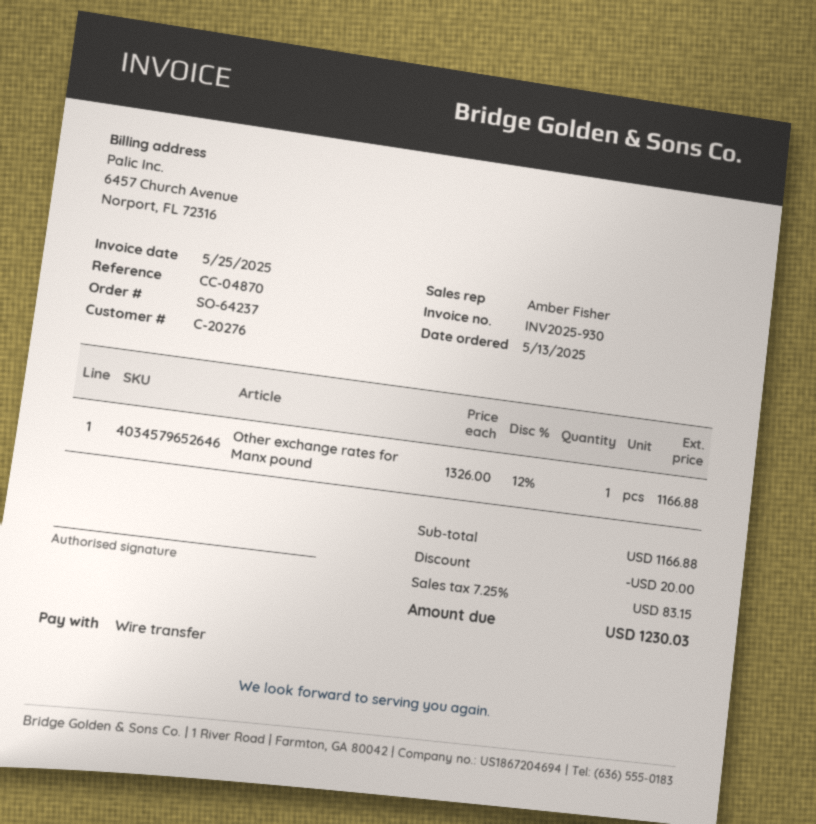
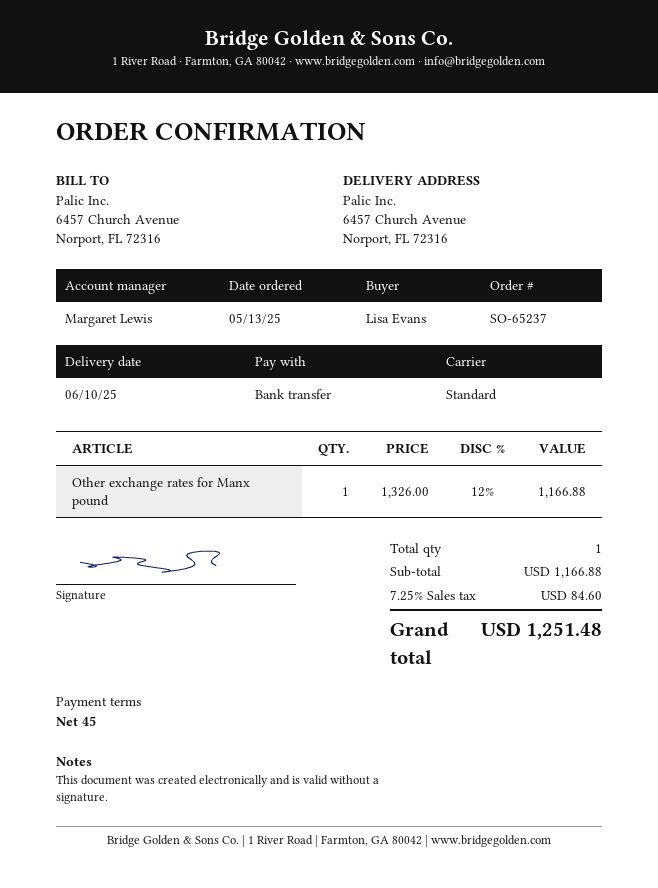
order number: SO-64237 -> SO-65237
sales rep: Amber Fisher -> Margaret Lewis
discount: 20.00 -> none
tax: 7.25% = 83.15 -> 7.25% = 84.60
total: 1230.03 -> 1251.48

